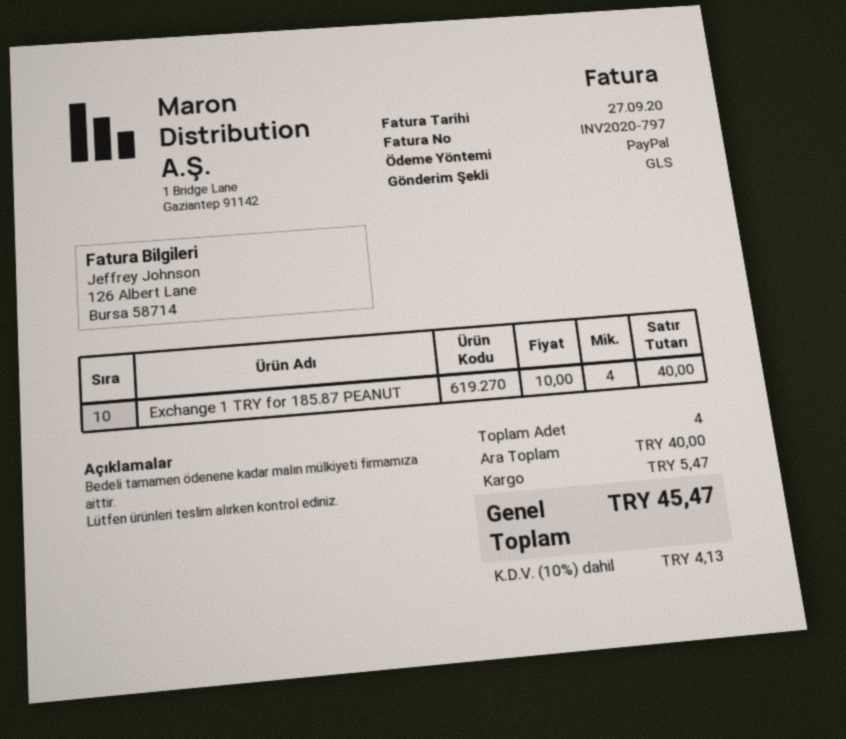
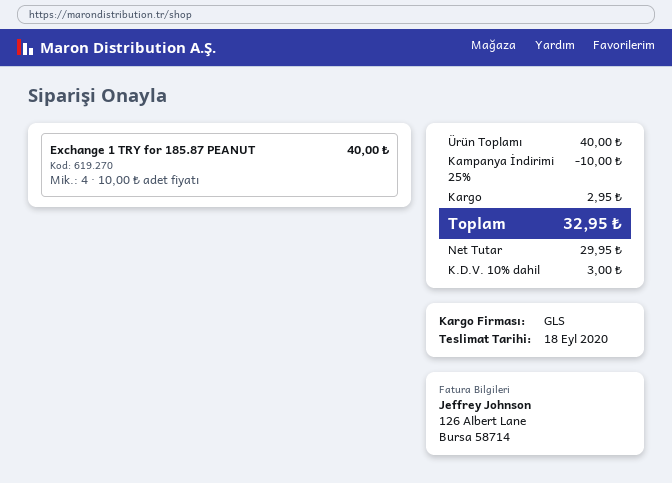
discount: none -> 25% = 10.00
shipping: 5.47 -> 2.95
tax: 10% = 4.13 -> 10% = 3.00
total: 45.47 -> 32.95

